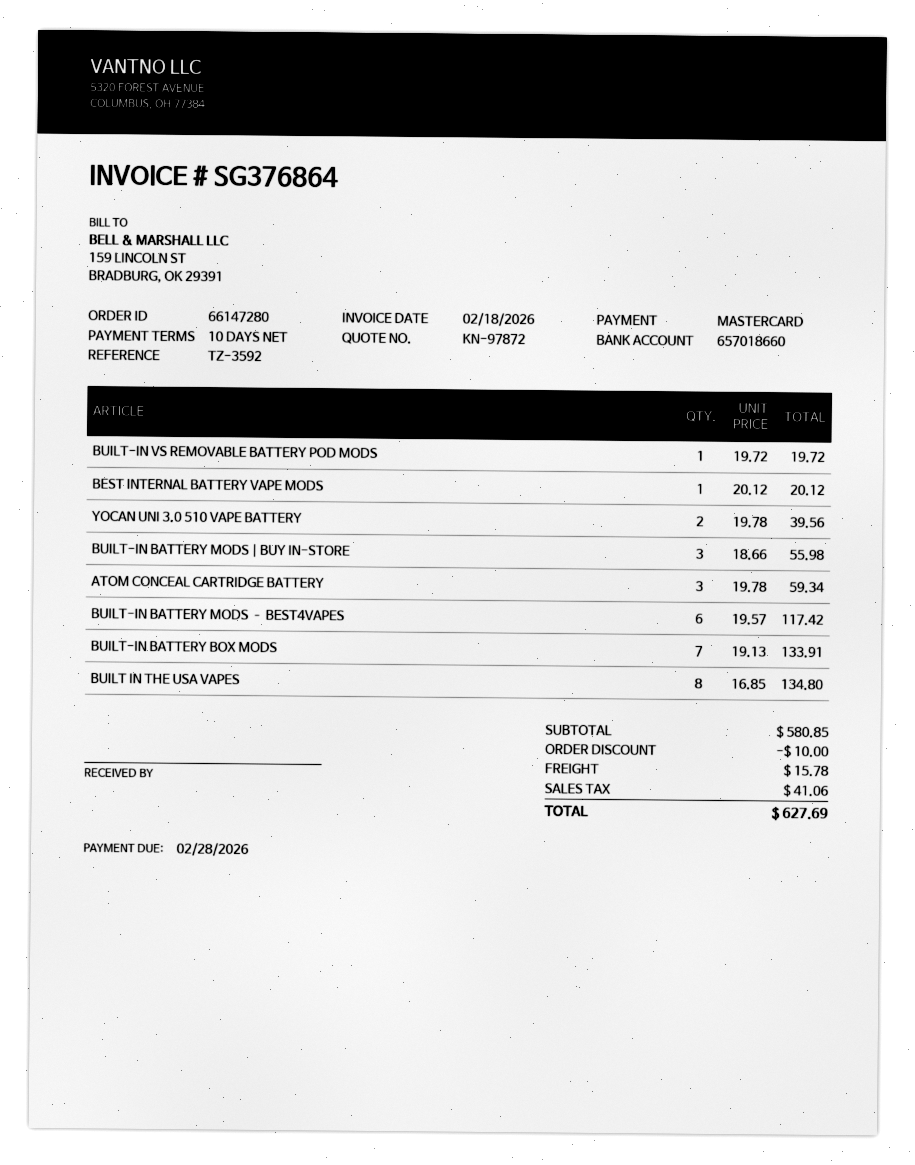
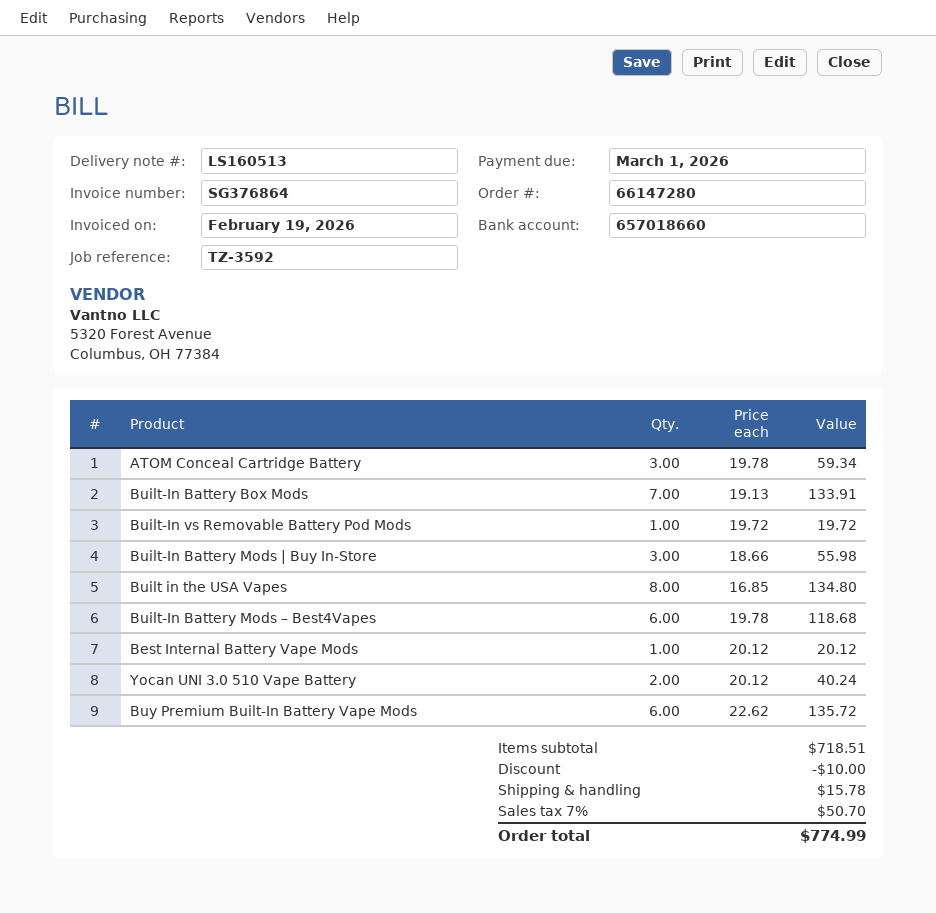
invoice date: 2026-02-18 -> 2026-02-19
due date: 2026-02-28 -> 2026-03-01
YOCAN UNI 3.0 510 VAPE BATTERY: 2 x 19.78 = 39.56 -> 2 x 20.12 = 40.24
BUILT-IN BATTERY MODS – BEST4VAPES: 6 x 19.57 = 117.42 -> 6 x 19.78 = 118.68
Buy Premium Built-In Battery Vape Mods: none -> 6 x 22.62 = 135.72
subtotal: 580.85 -> 718.51
tax: 41.06 -> 50.70
total: 627.69 -> 774.99

